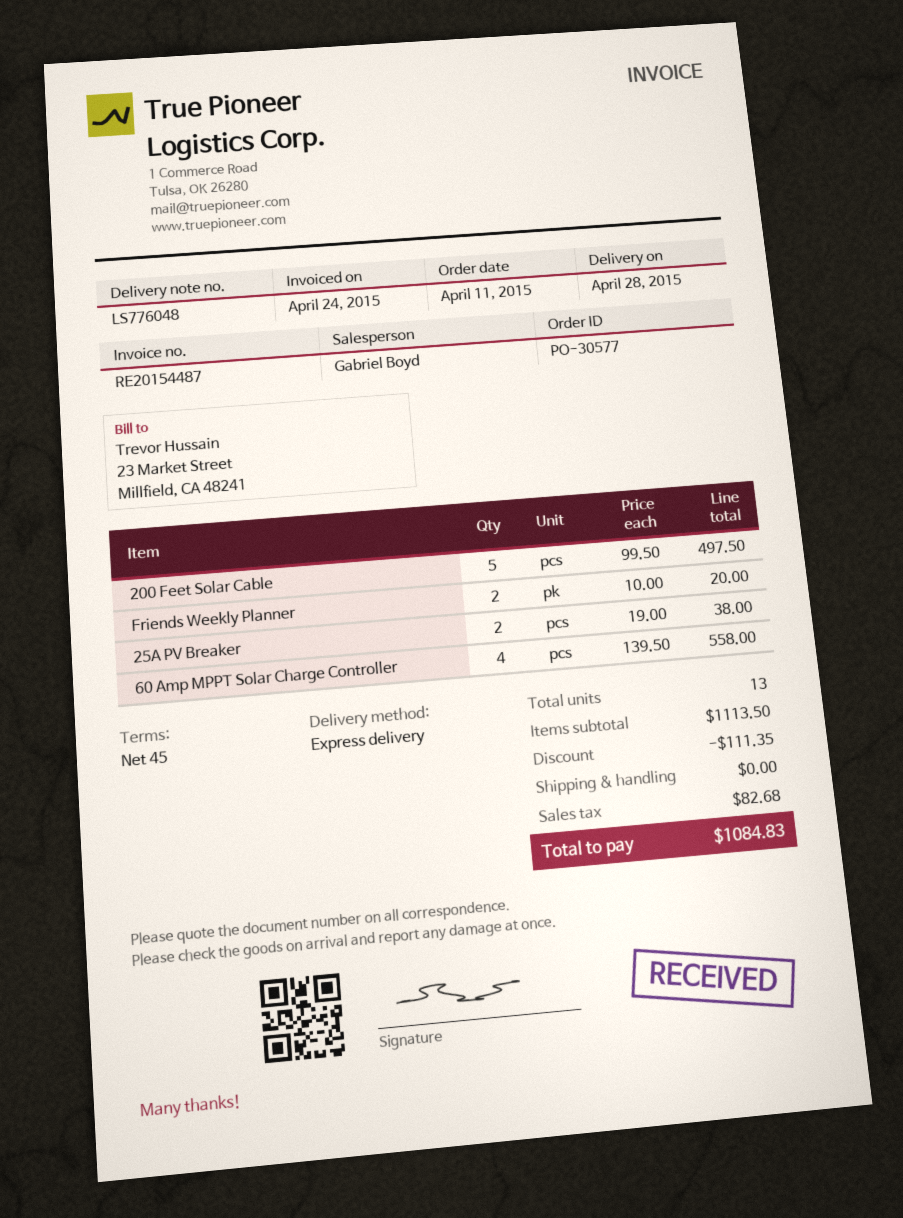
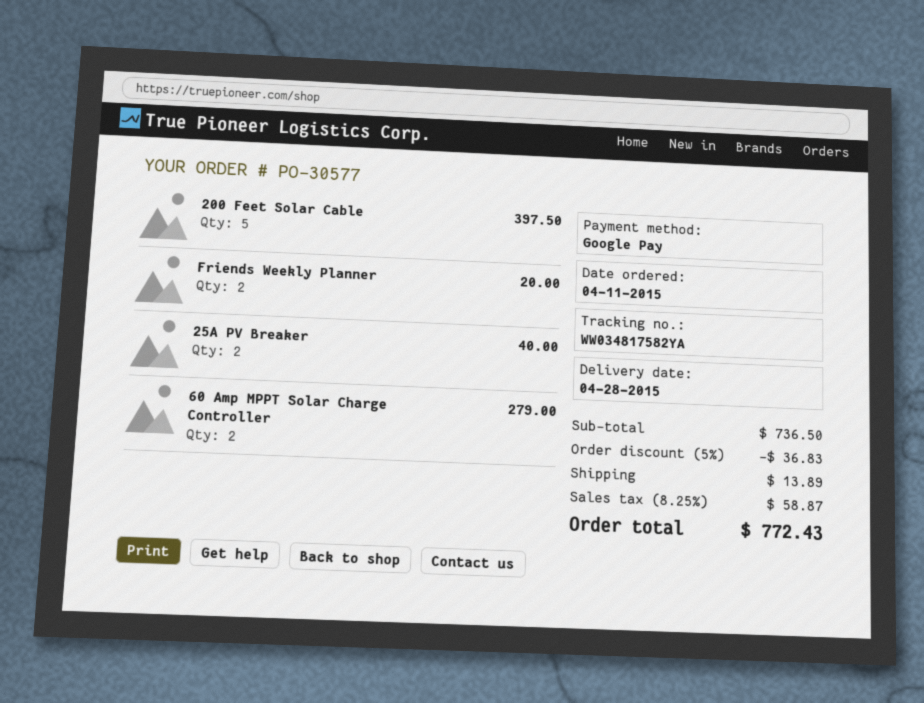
200 Feet Solar Cable: 5 for 497.50 -> 5 for 397.50
25A PV Breaker: 2 for 38.00 -> 2 for 40.00
60 Amp MPPT Solar Charge Controller: 4 for 558.00 -> 2 for 279.00
subtotal: 1113.50 -> 736.50
discount: 111.35 -> 36.83
shipping: 0.00 -> 13.89
tax: 82.68 -> 58.87
total: 1084.83 -> 772.43

